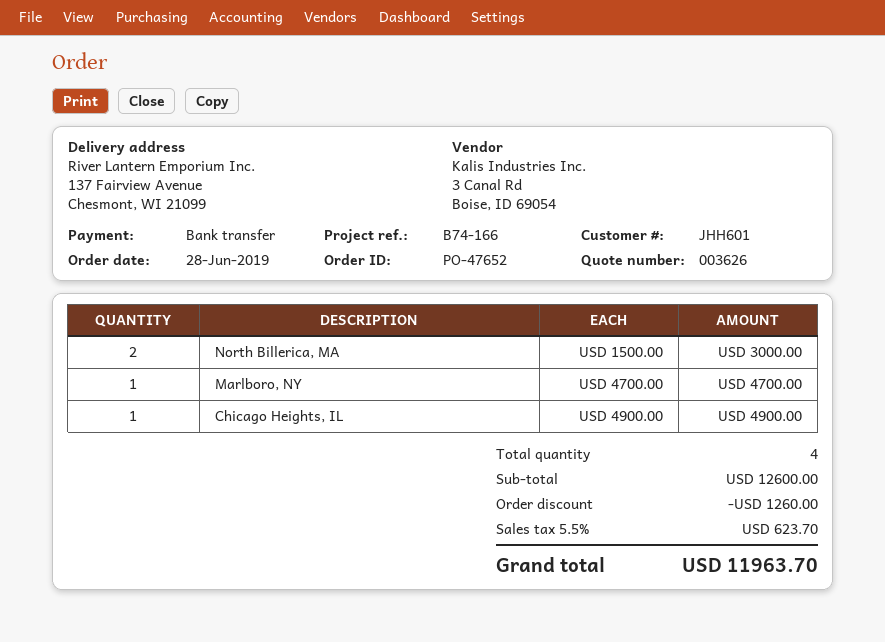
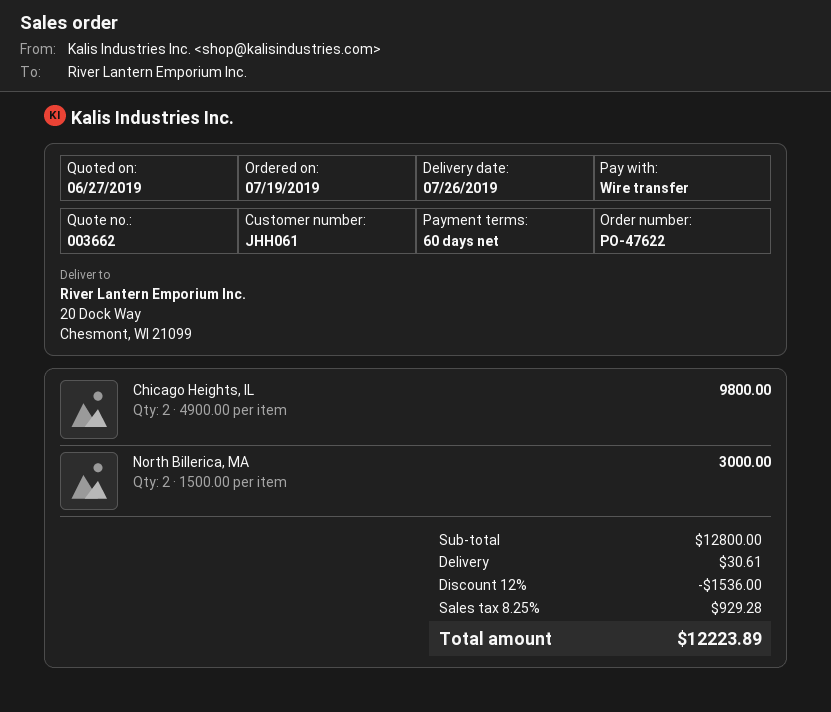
quote number: 003626 -> 003662
order number: PO-47652 -> PO-47622
order date: 2019-06-28 -> 2019-07-19
customer number: JHH601 -> JHH061
ship to: 137 Fairview Avenue, Chesmont, WI 21099 -> 20 Dock Way, Chesmont, WI 21099
Marlboro, NY: 1 x 4700.00 = 4700.00 -> none
Chicago Heights, IL: 1 x 4900.00 = 4900.00 -> 2 x 4900.00 = 9800.00
subtotal: 12600.00 -> 12800.00
discount: 1260.00 -> 1536.00
shipping: none -> 30.61
tax: 5.5% = 623.70 -> 8.25% = 929.28
total: 11963.70 -> 12223.89

